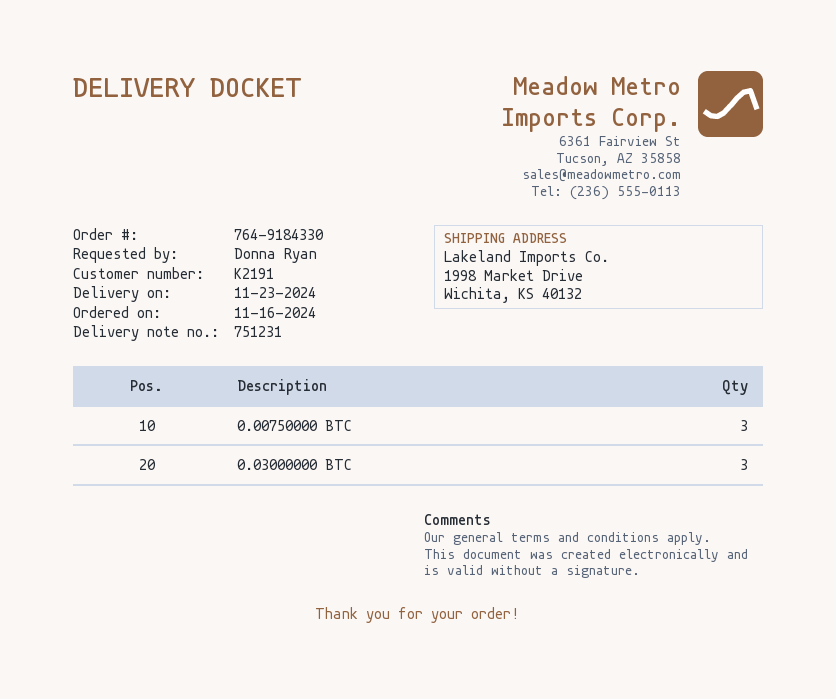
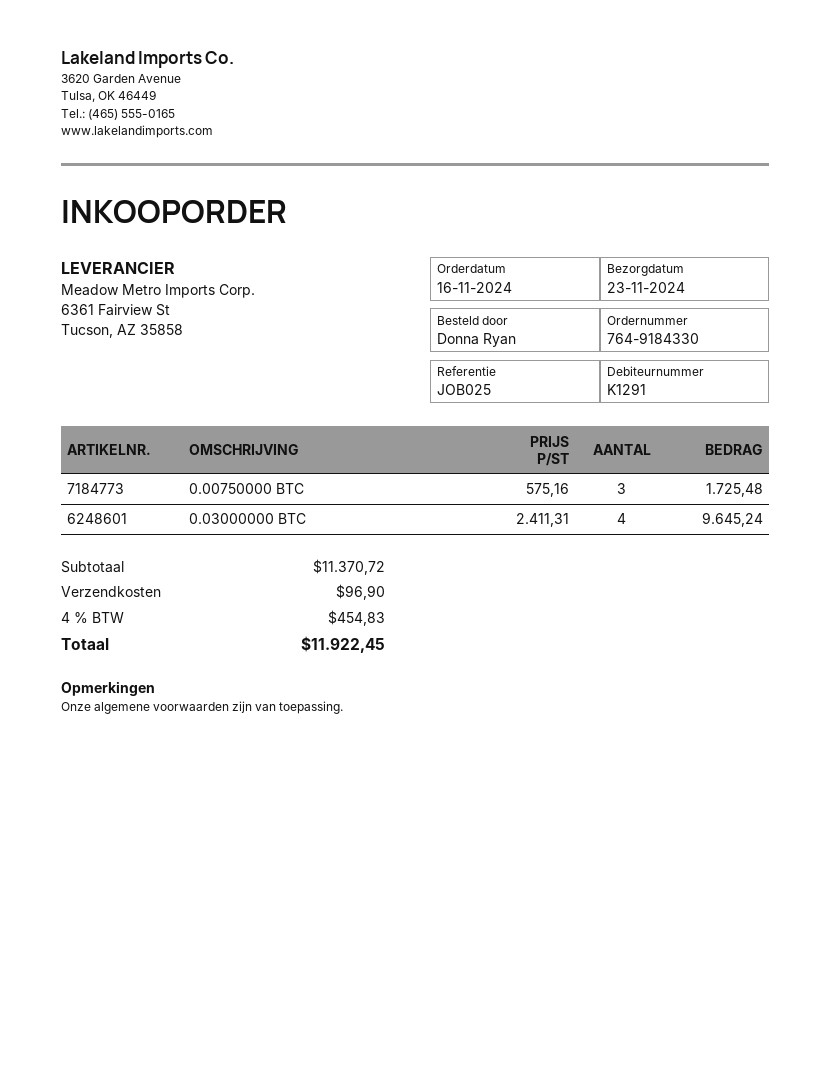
customer number: K2191 -> K1291
0.03000000 BTC: 3 -> 4

